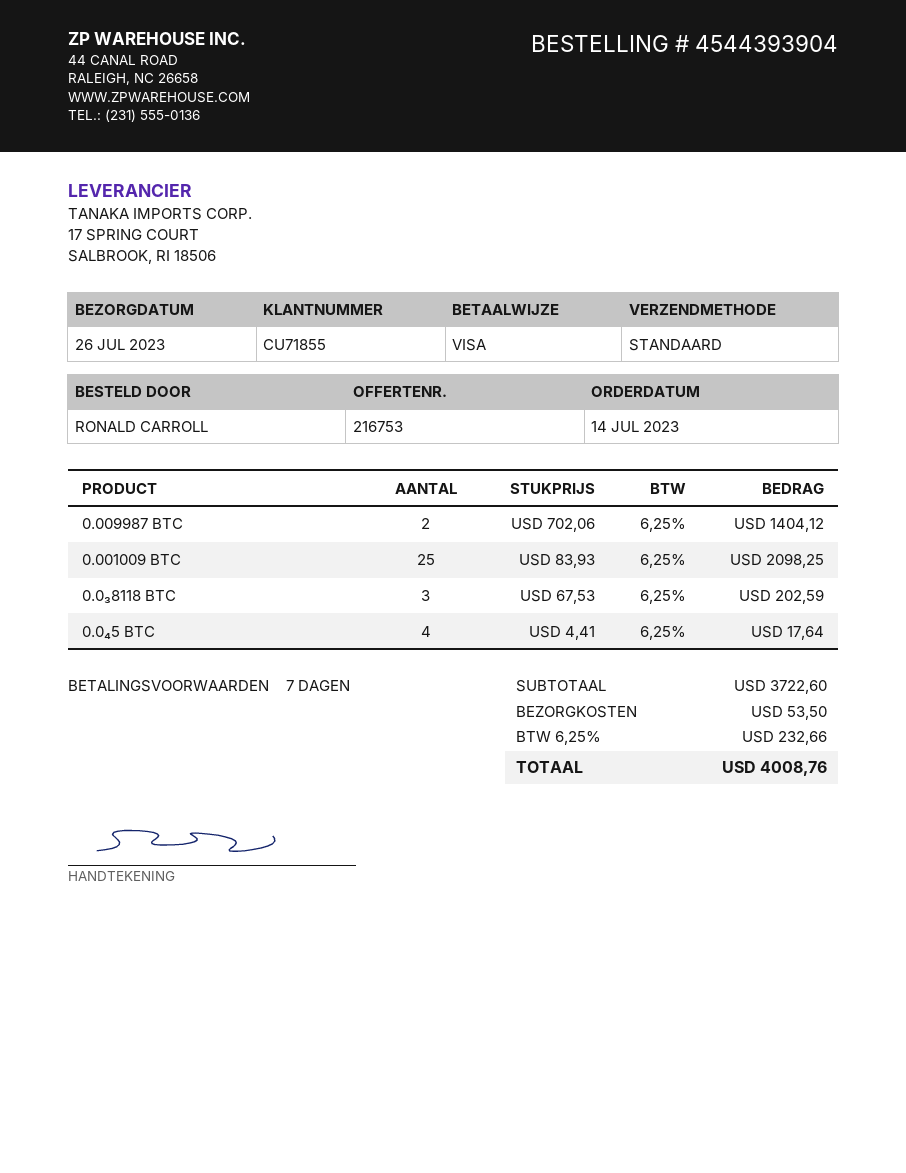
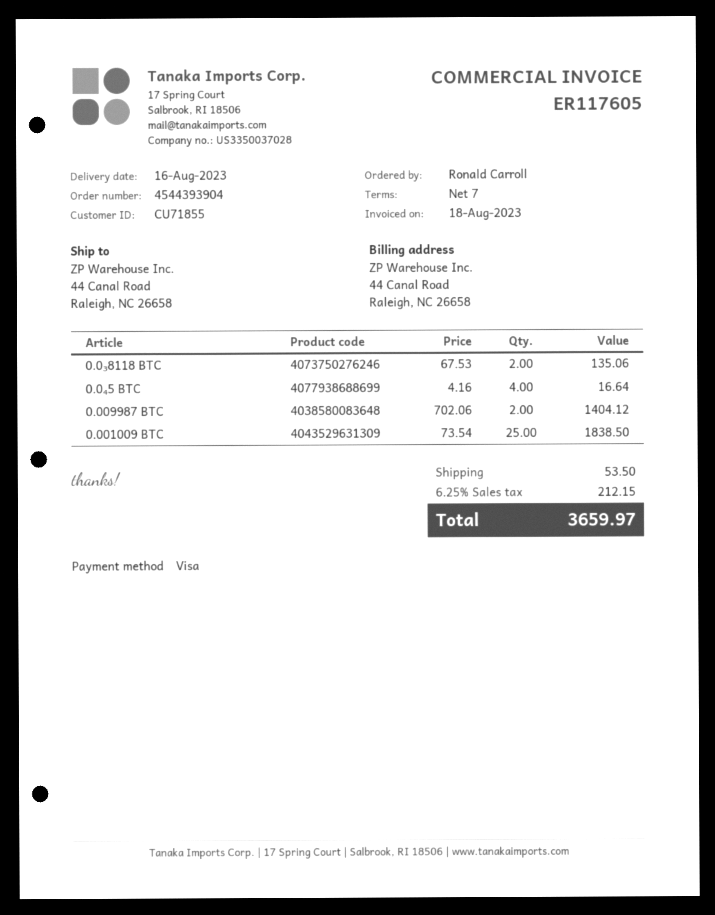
delivery date: 2023-07-26 -> 2023-08-16
0.001009 BTC: 25 x 83.93 = 2098.25 -> 25 x 73.54 = 1838.50
0.0₃8118 BTC: 3 x 67.53 = 202.59 -> 2 x 67.53 = 135.06
0.0₄5 BTC: 4 x 4.41 = 17.64 -> 4 x 4.16 = 16.64
tax: 6.25% = 232.66 -> 6.25% = 212.15
total: 4008.76 -> 3659.97

